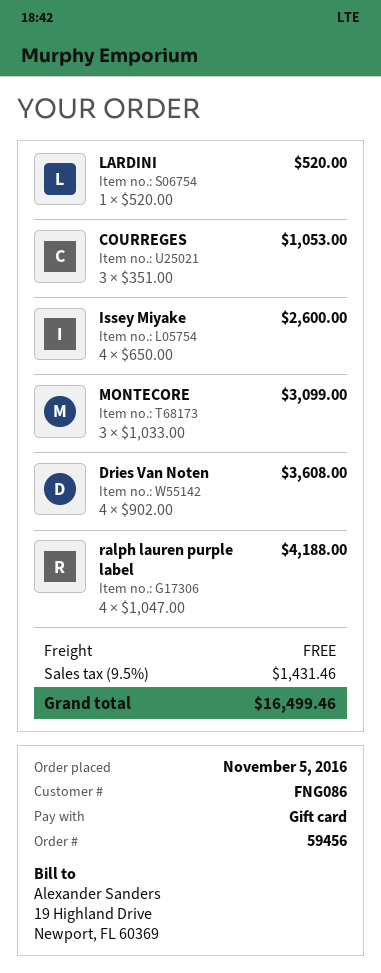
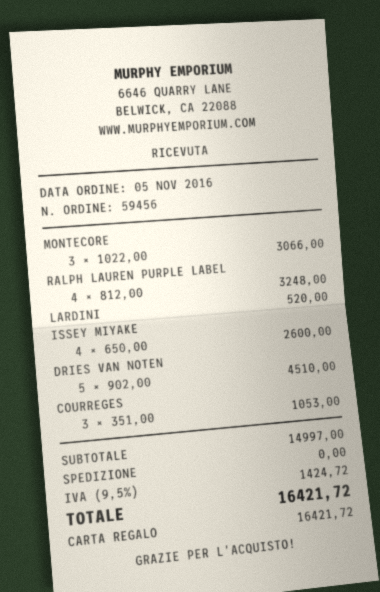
MONTECORE: 3 x 1033.00 = 3099.00 -> 3 x 1022.00 = 3066.00
Dries Van Noten: 4 x 902.00 = 3608.00 -> 5 x 902.00 = 4510.00
ralph lauren purple label: 4 x 1047.00 = 4188.00 -> 4 x 812.00 = 3248.00
tax: 9.5% = 1431.46 -> 9.5% = 1424.72
total: 16499.46 -> 16421.72

